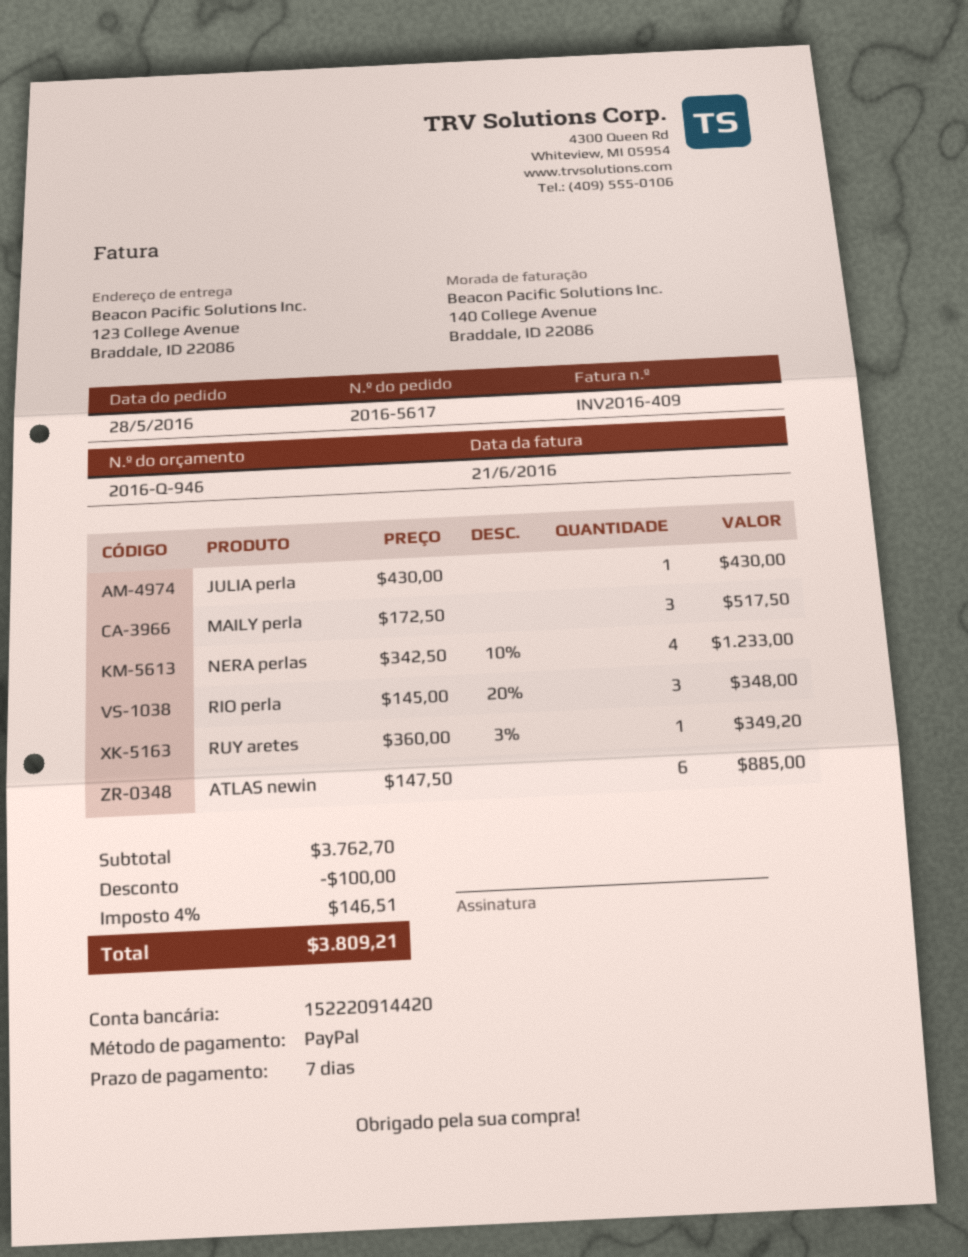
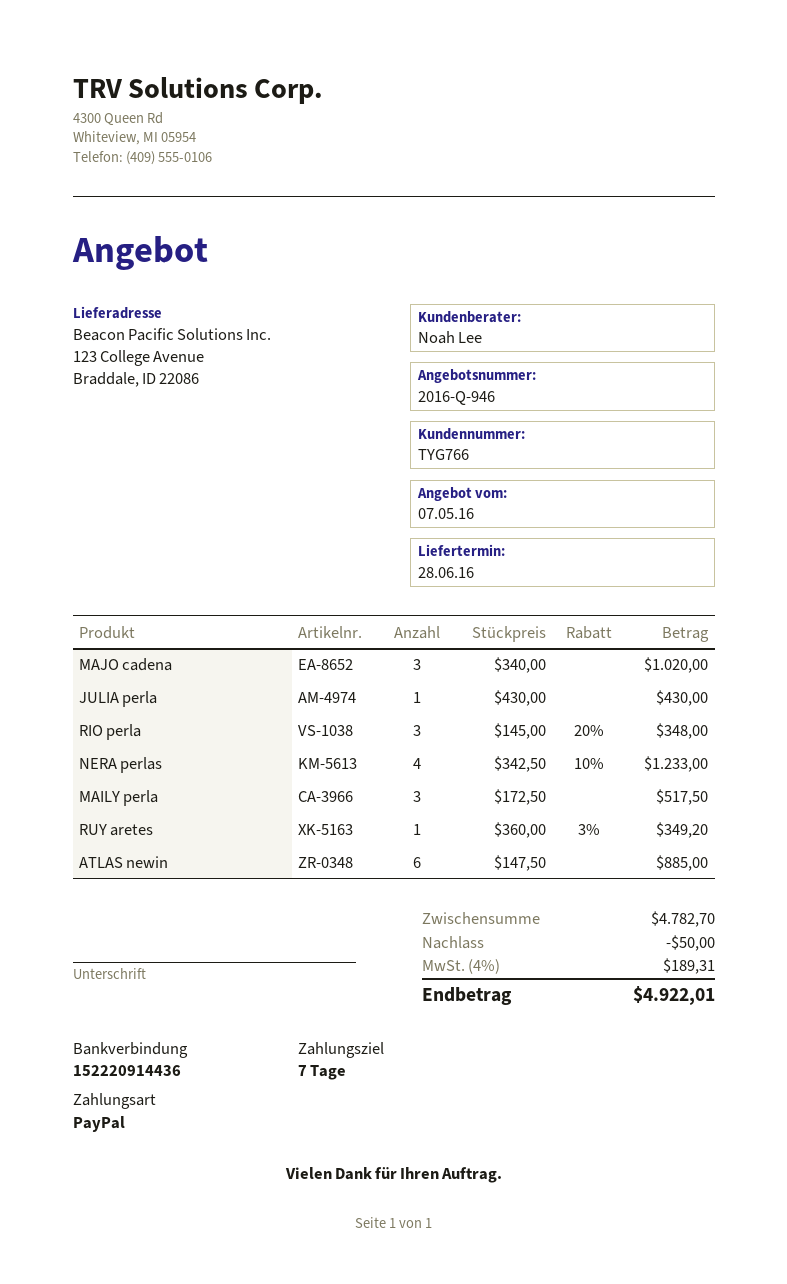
bank account: 152220914420 -> 152220914436
MAJO cadena: none -> 3 x 340.00 = 1020.00
subtotal: 3762.70 -> 4782.70
discount: 100.00 -> 50.00
tax: 4% = 146.51 -> 4% = 189.31
total: 3809.21 -> 4922.01

